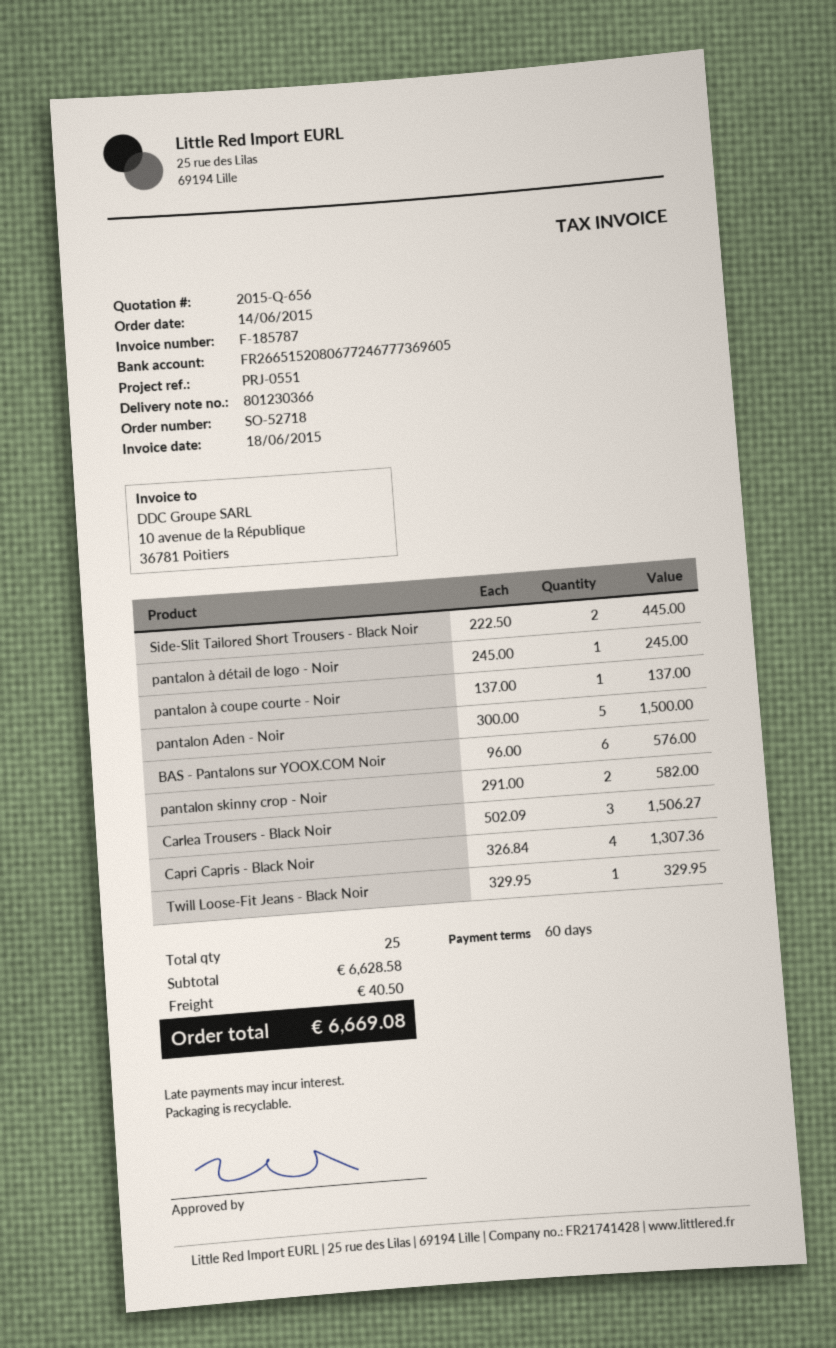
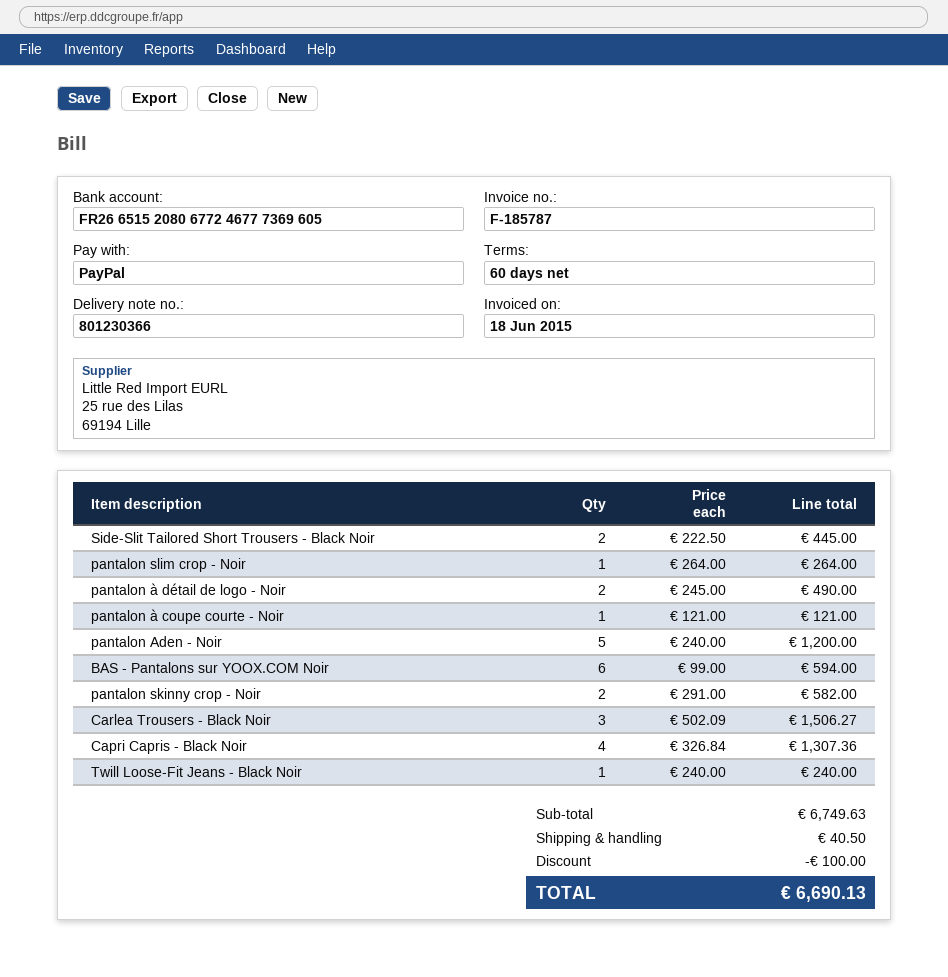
pantalon à détail de logo - Noir: 1 x 245.00 = 245.00 -> 2 x 245.00 = 490.00
pantalon à coupe courte - Noir: 1 x 137.00 = 137.00 -> 1 x 121.00 = 121.00
pantalon Aden - Noir: 5 x 300.00 = 1500.00 -> 5 x 240.00 = 1200.00
BAS - Pantalons sur YOOX.COM Noir: 6 x 96.00 = 576.00 -> 6 x 99.00 = 594.00
Twill Loose-Fit Jeans - Black Noir: 1 x 329.95 = 329.95 -> 1 x 240.00 = 240.00
pantalon slim crop - Noir: none -> 1 x 264.00 = 264.00
subtotal: 6628.58 -> 6749.63
discount: none -> 100.00
total: 6669.08 -> 6690.13

